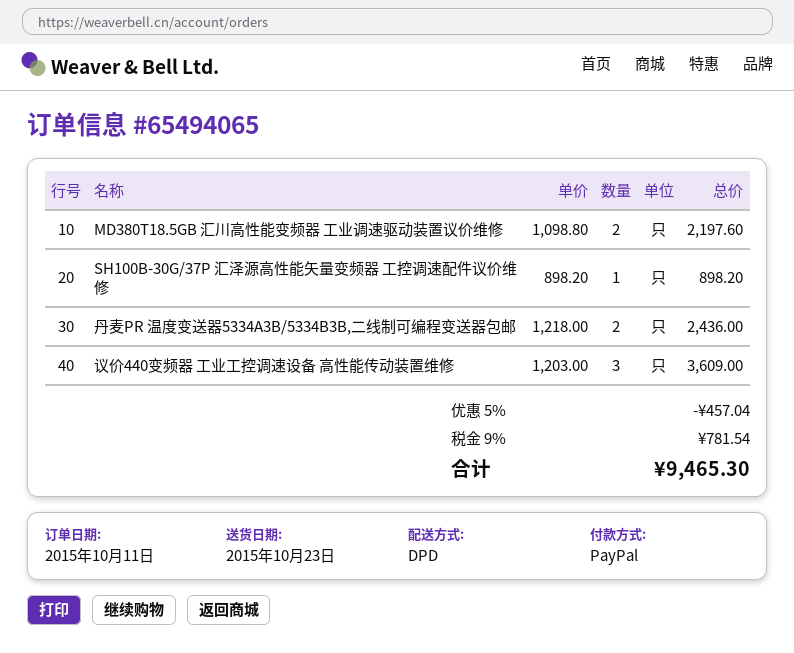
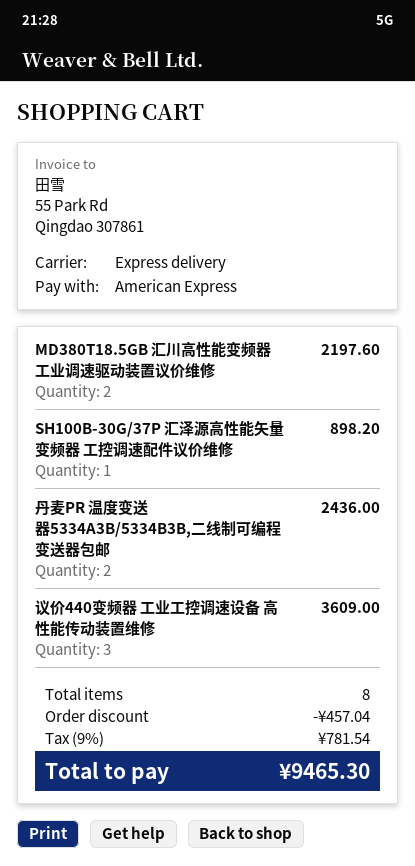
payment method: PayPal -> American Express
shipping method: DPD -> express

